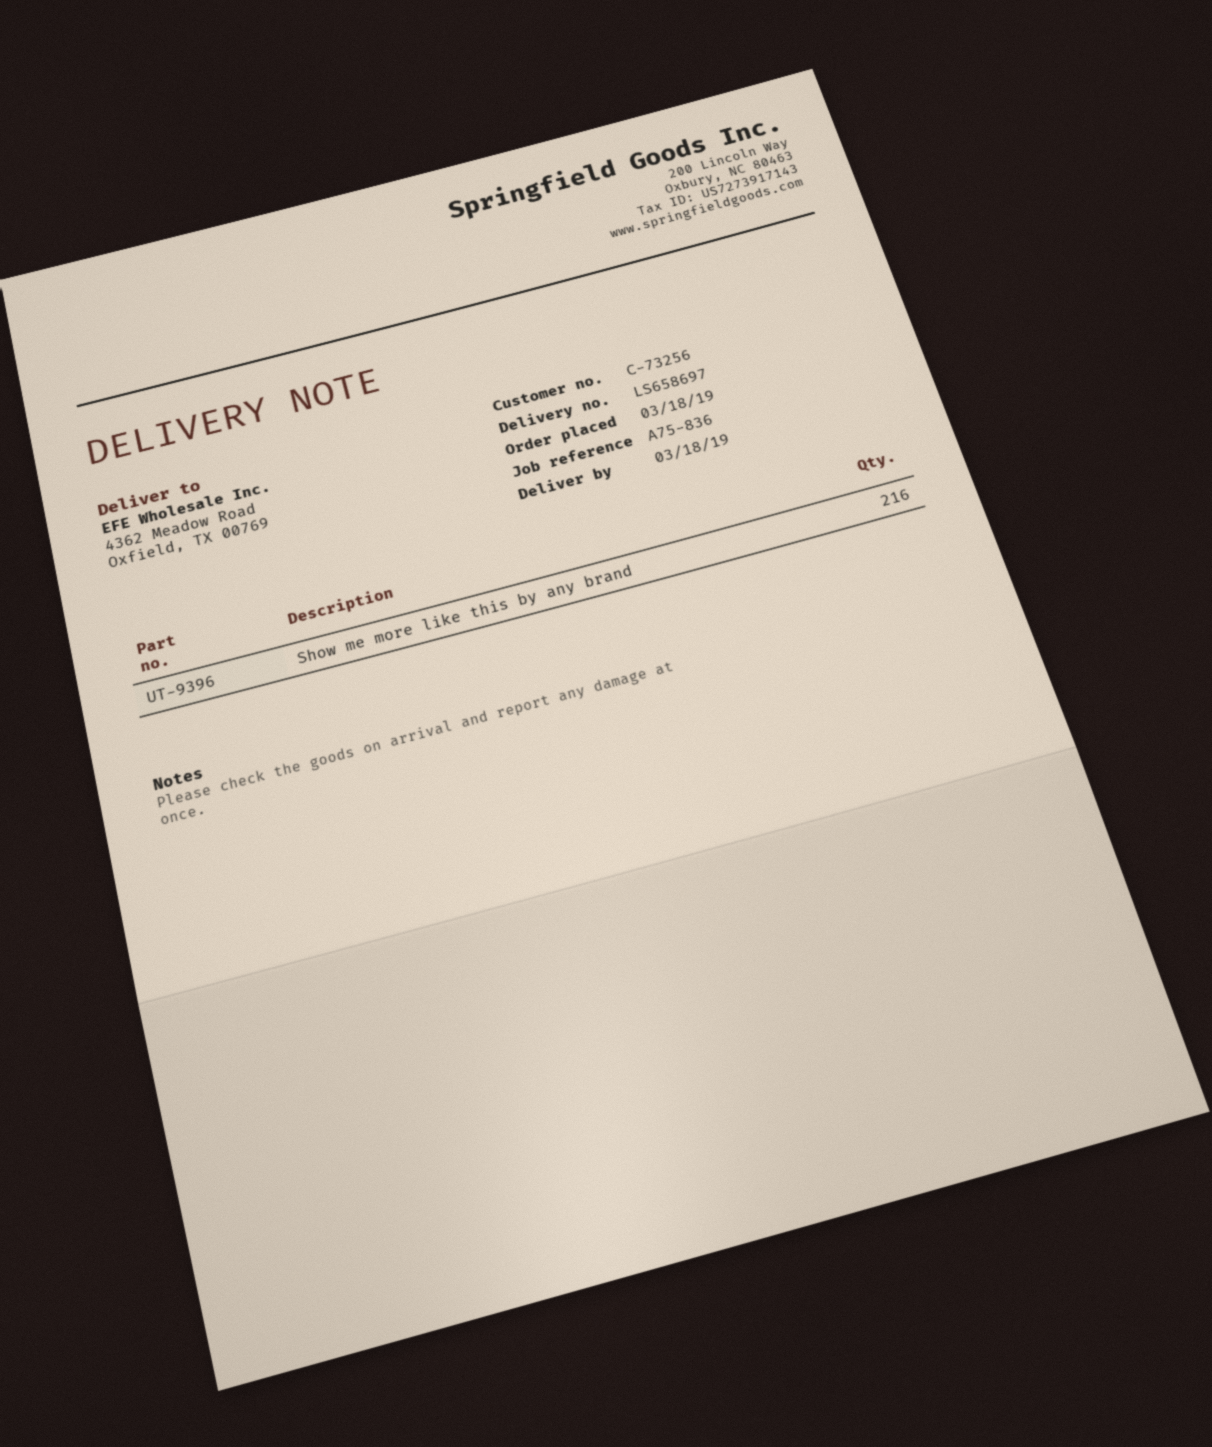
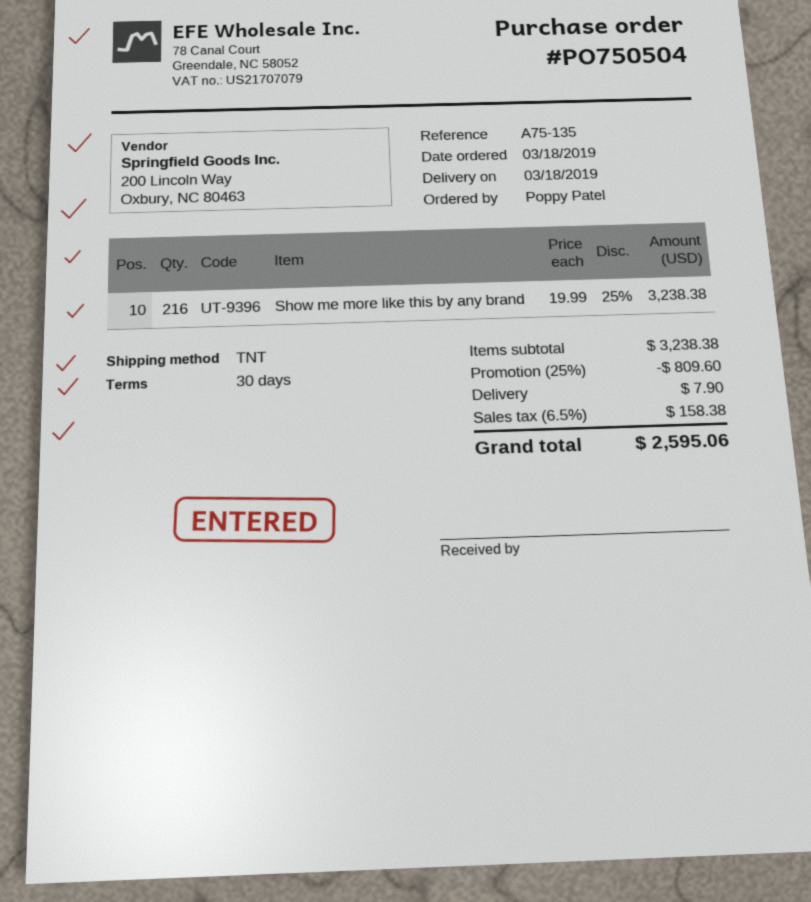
reference: A75-836 -> A75-135

